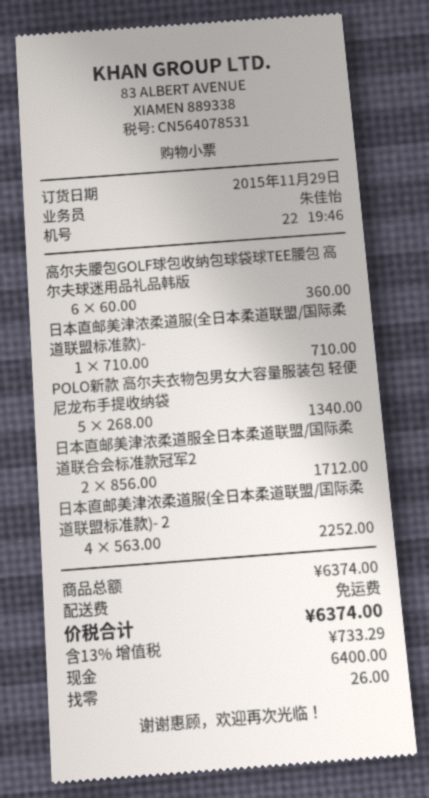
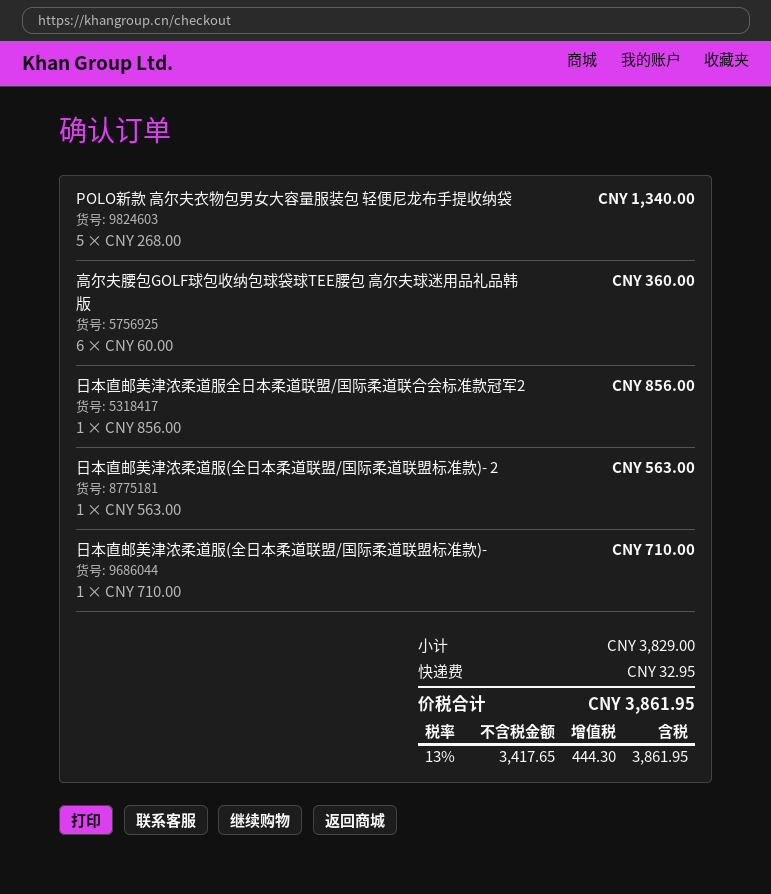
日本直邮美津浓柔道服全日本柔道联盟/国际柔道联合会标准款冠军2: 2 x 856.00 = 1712.00 -> 1 x 856.00 = 856.00
日本直邮美津浓柔道服(全日本柔道联盟/国际柔道联盟标准款)- 2: 4 x 563.00 = 2252.00 -> 1 x 563.00 = 563.00
subtotal: 6374.00 -> 3829.00
shipping: 0.00 -> 32.95
tax: 13% = 733.29 -> 13% = 444.30
total: 6374.00 -> 3861.95

